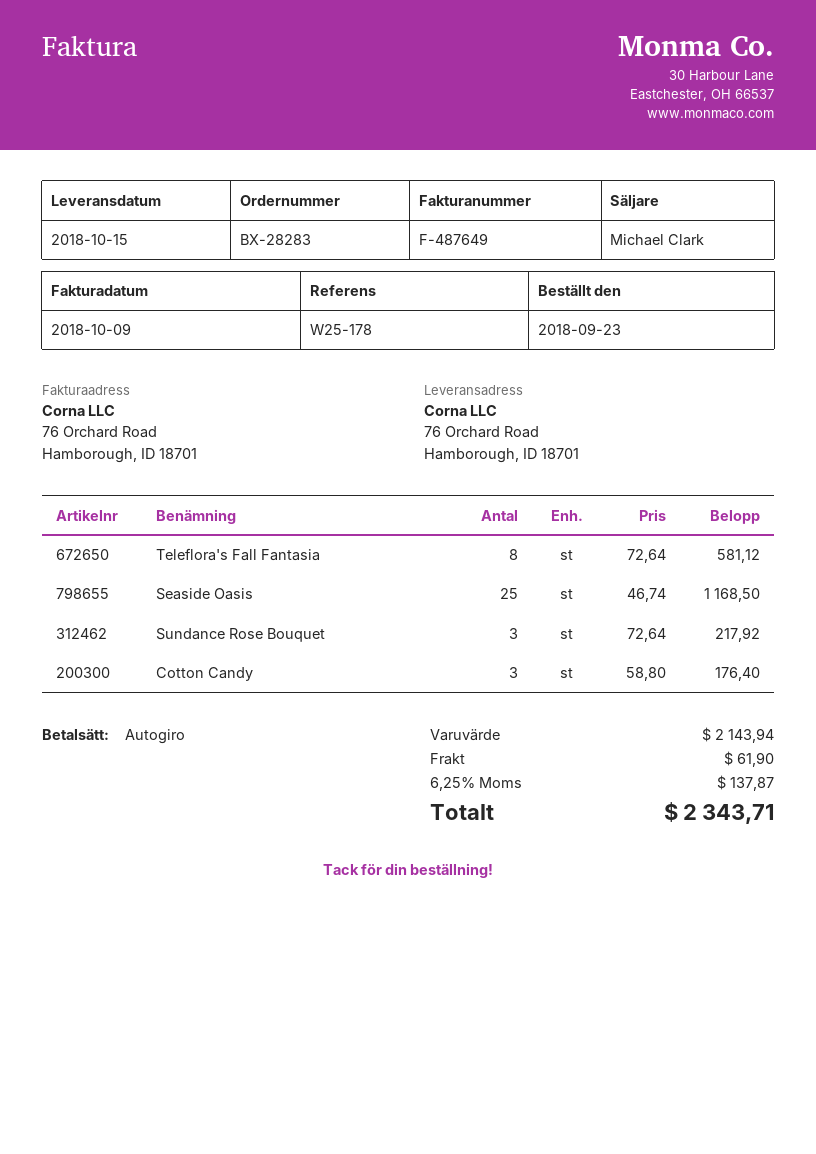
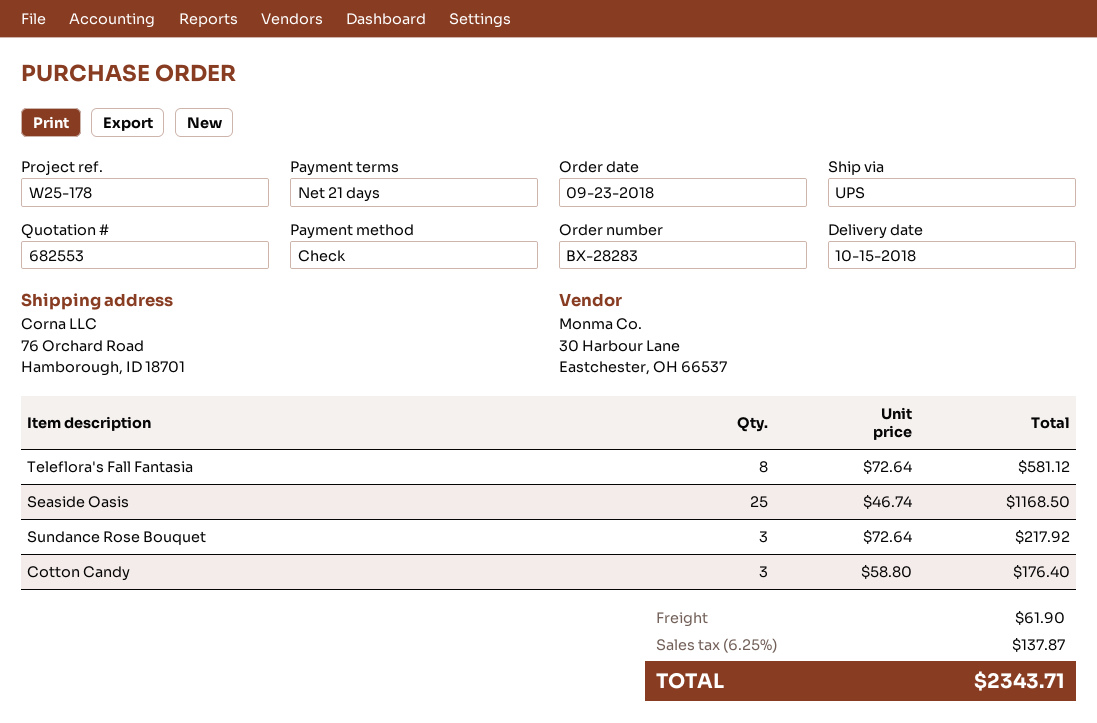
payment method: direct debit -> cheque

